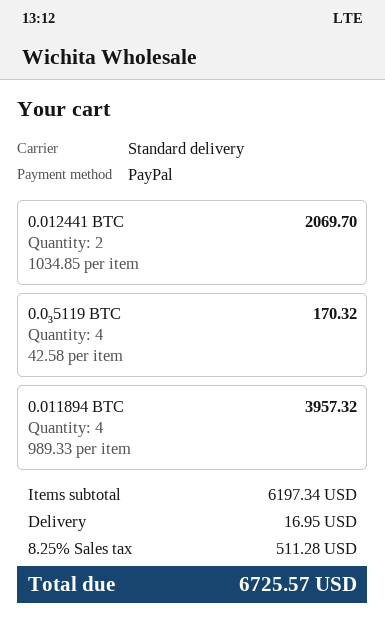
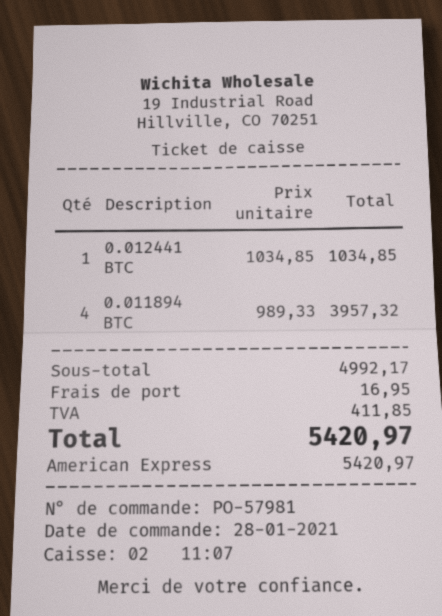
payment method: PayPal -> American Express
0.012441 BTC: 2 x 1034.85 = 2069.70 -> 1 x 1034.85 = 1034.85
0.0₃5119 BTC: 4 x 42.58 = 170.32 -> none
subtotal: 6197.34 -> 4992.17
tax: 511.28 -> 411.85
total: 6725.57 -> 5420.97

